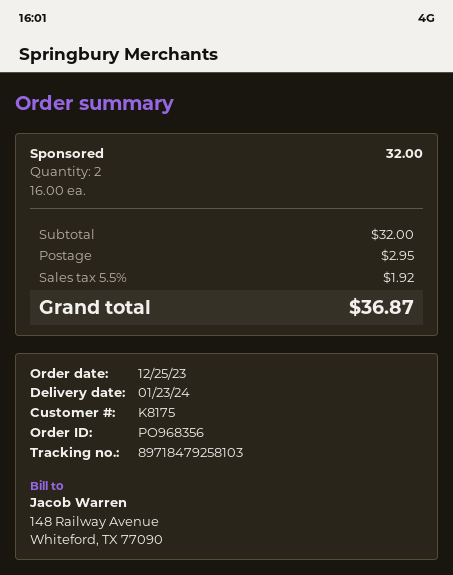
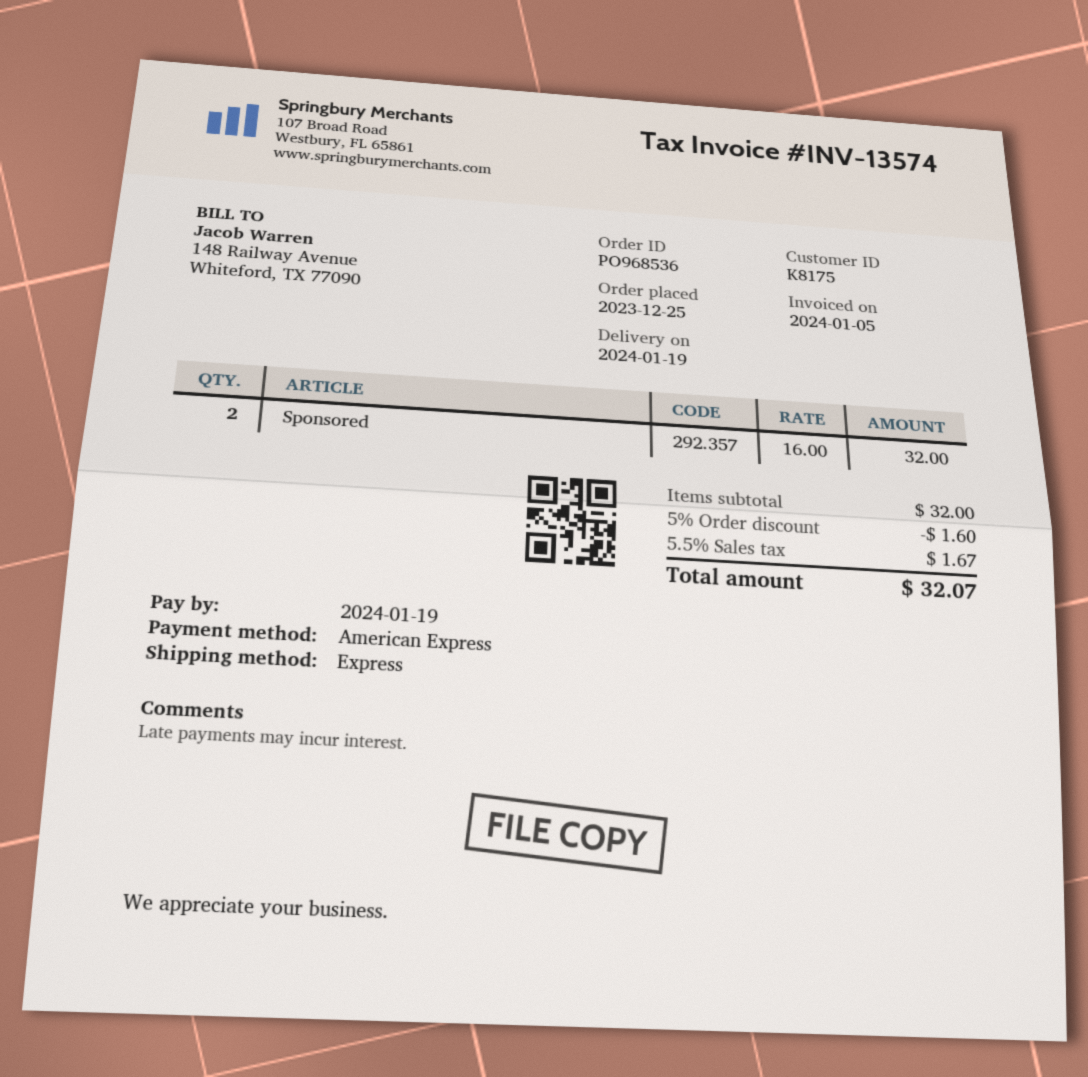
order number: PO968356 -> PO968536
delivery date: 2024-01-23 -> 2024-01-19
discount: none -> 5% = 1.60
shipping: 2.95 -> none
tax: 5.5% = 1.92 -> 5.5% = 1.67
total: 36.87 -> 32.07

